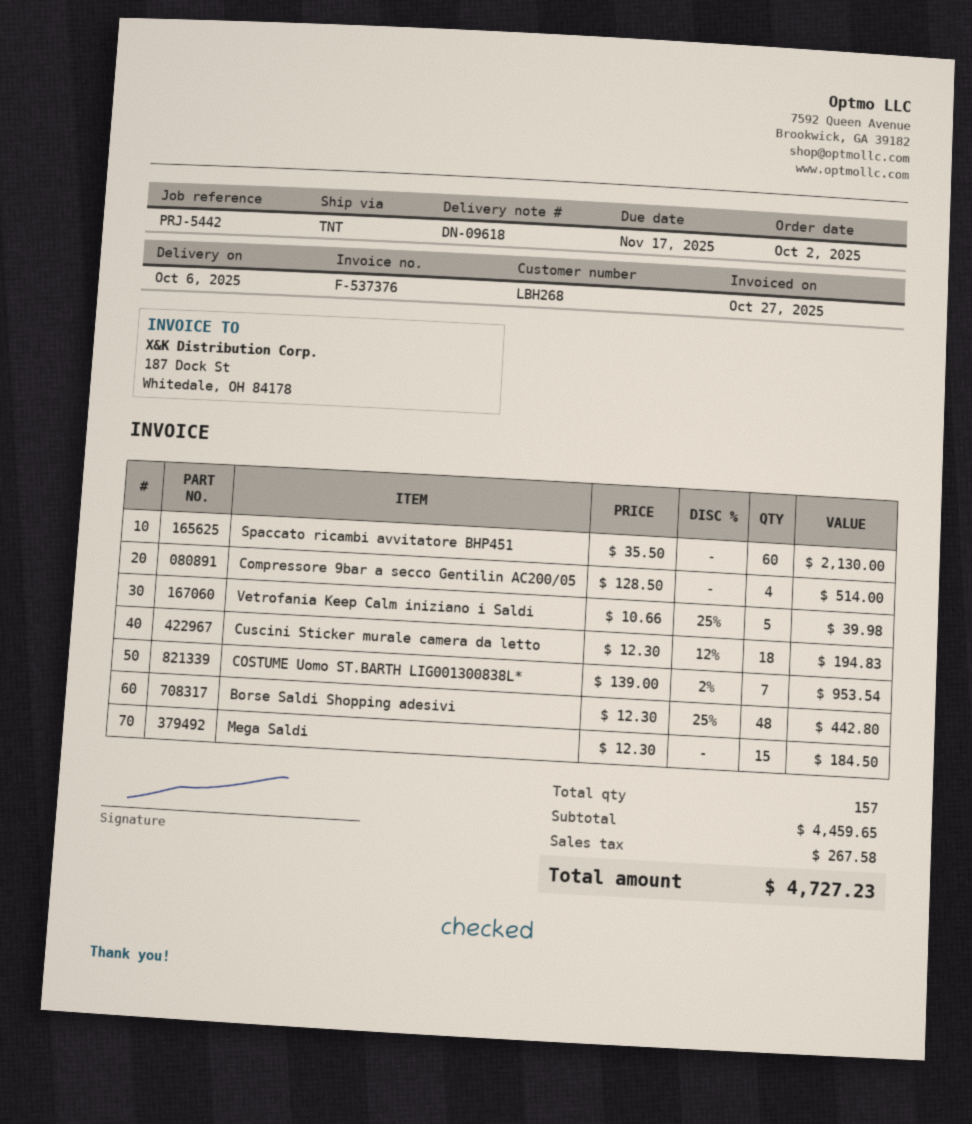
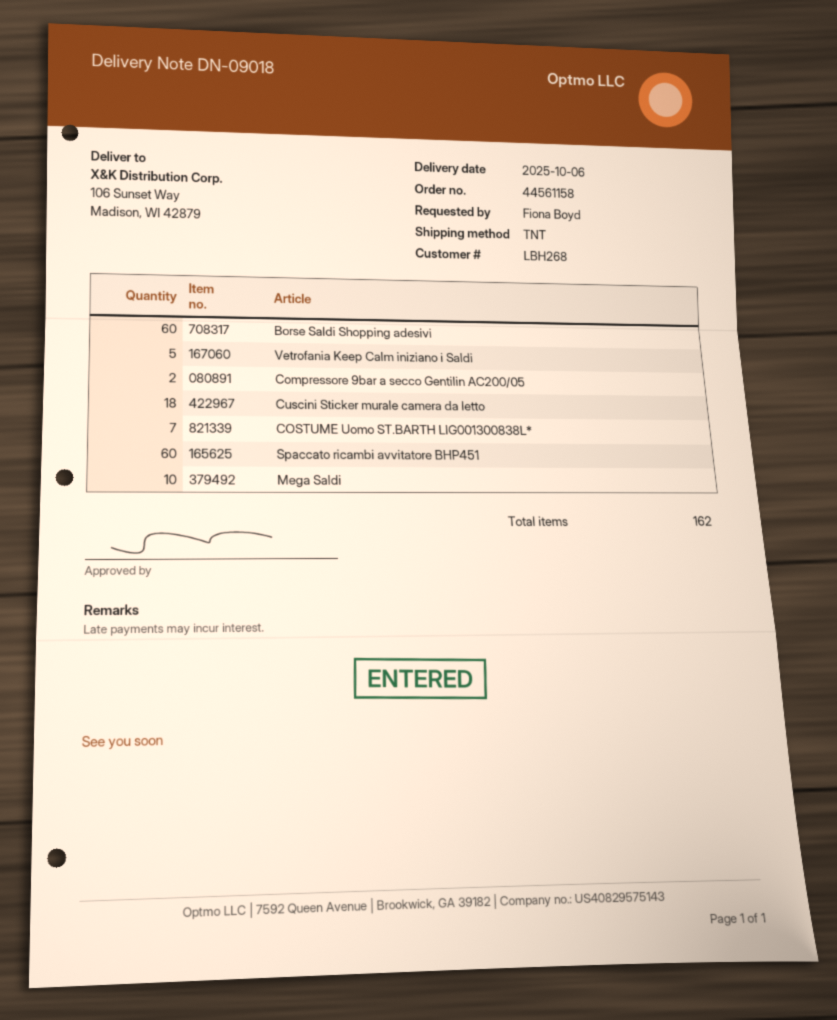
delivery note number: DN-09618 -> DN-09018
Compressore 9bar a secco Gentilin AC200/05: 4 -> 2
Borse Saldi Shopping adesivi: 48 -> 60
Mega Saldi: 15 -> 10
total quantity: 157 -> 162

